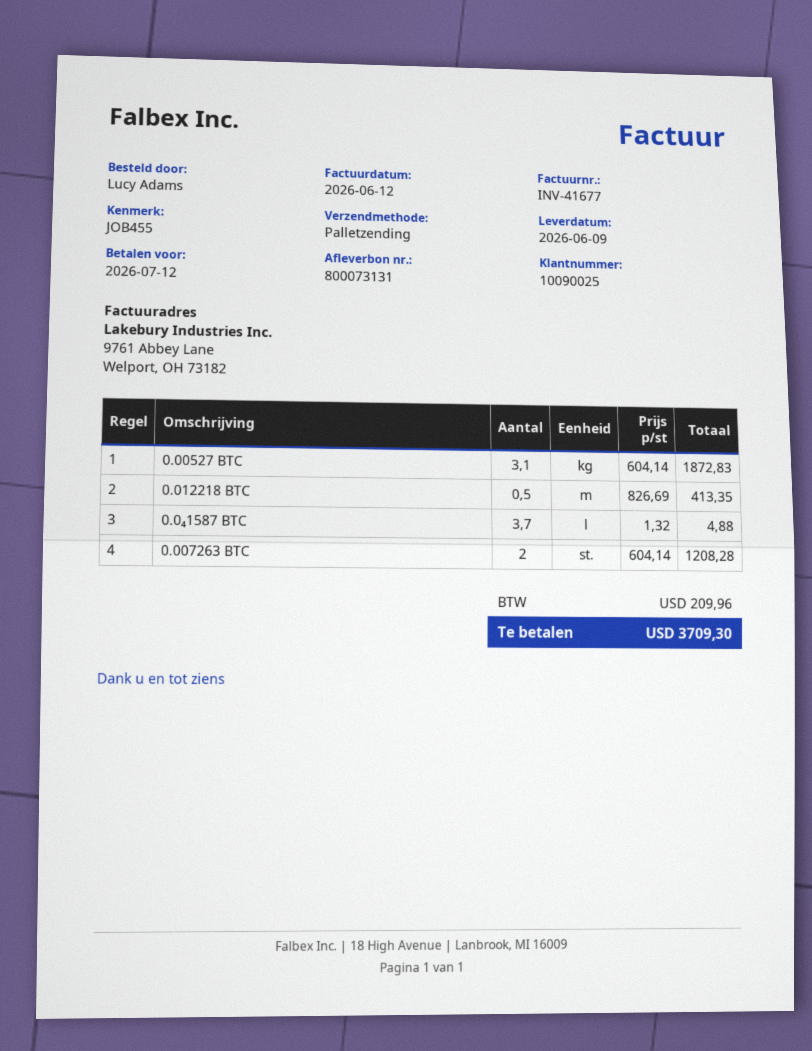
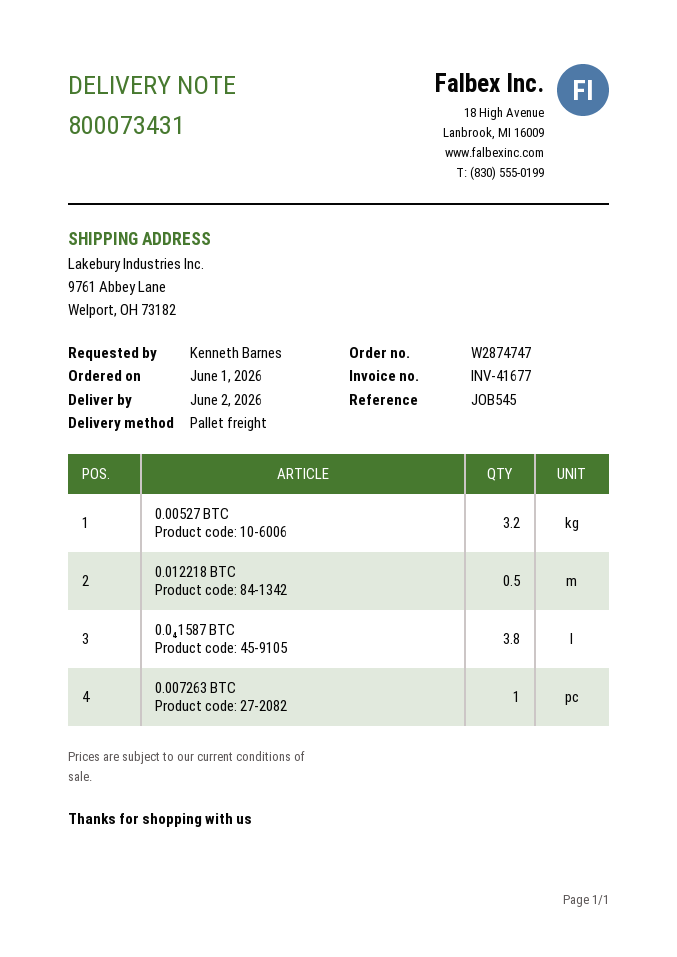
delivery note number: 800073131 -> 800073431
delivery date: 2026-06-09 -> 2026-06-02
reference: JOB455 -> JOB545
ordered by: Lucy Adams -> Kenneth Barnes
0.00527 BTC: 3.1 -> 3.2
0.0₄1587 BTC: 3.7 -> 3.8
0.007263 BTC: 2 -> 1

